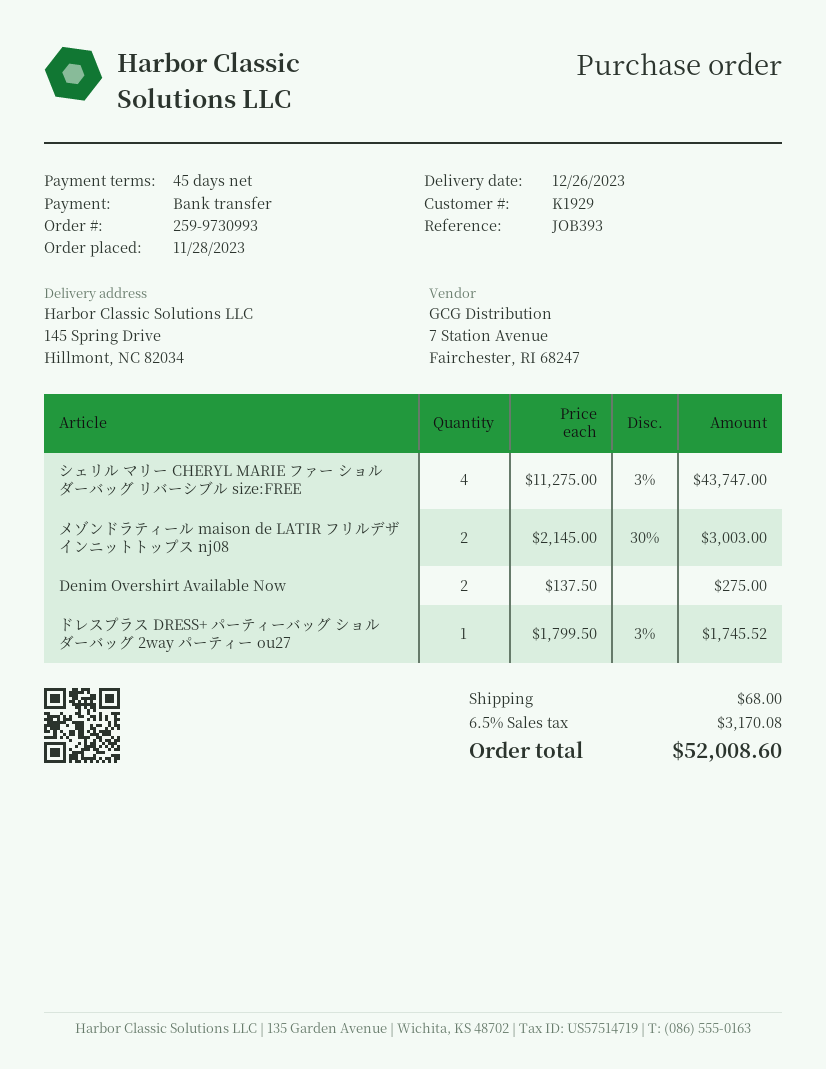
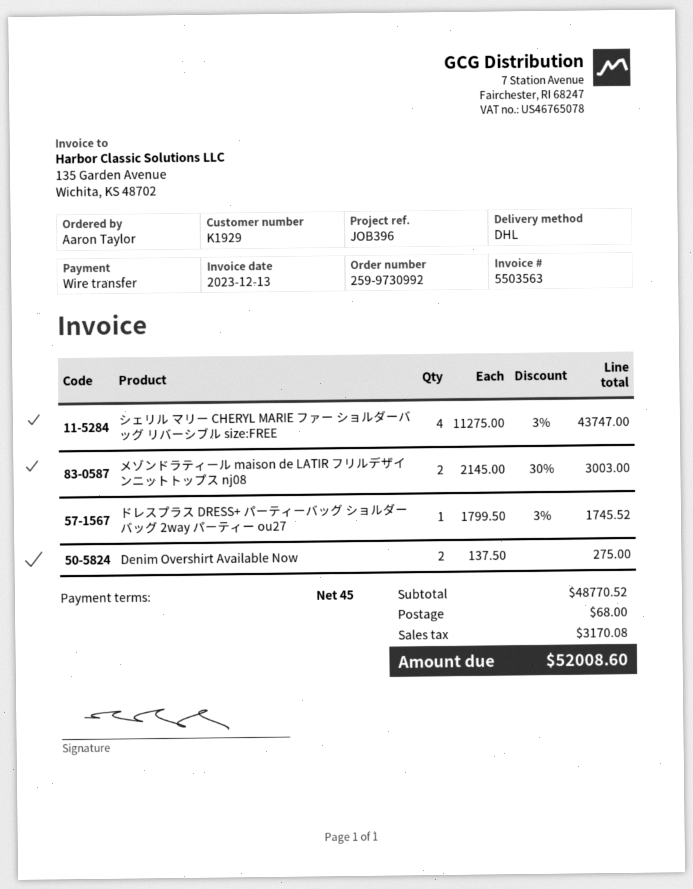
order number: 259-9730993 -> 259-9730992
reference: JOB393 -> JOB396

